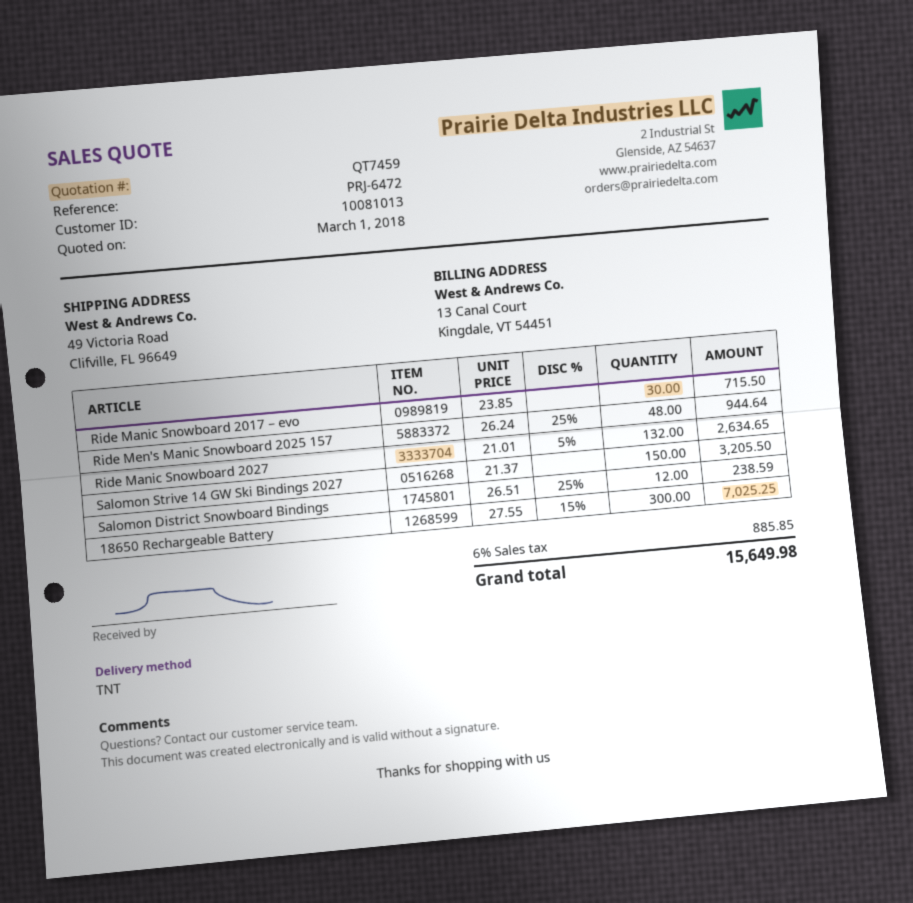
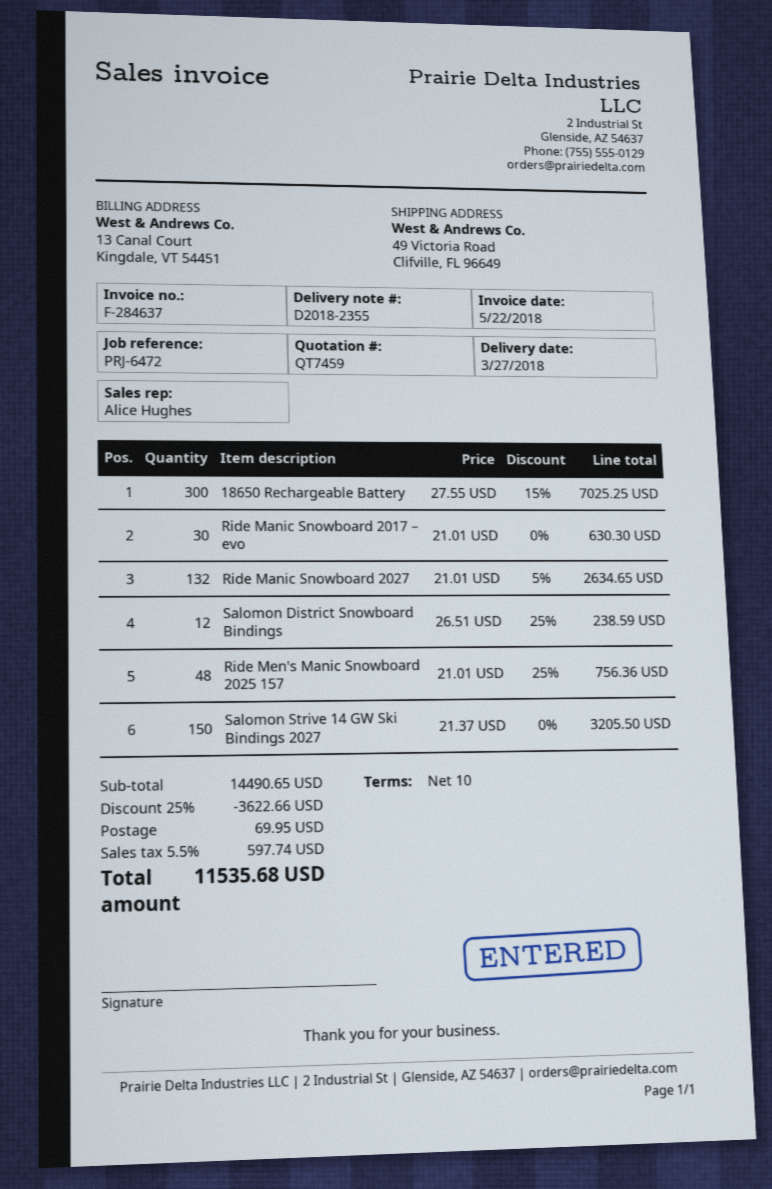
Ride Manic Snowboard 2017 – evo: 30 x 23.85 = 715.50 -> 30 x 21.01 = 630.30
Ride Men's Manic Snowboard 2025 157: 48 x 26.24 - 25% = 944.64 -> 48 x 21.01 - 25% = 756.36
discount: none -> 25% = 3622.66
shipping: none -> 69.95
tax: 6% = 885.85 -> 5.5% = 597.74
total: 15649.98 -> 11535.68

